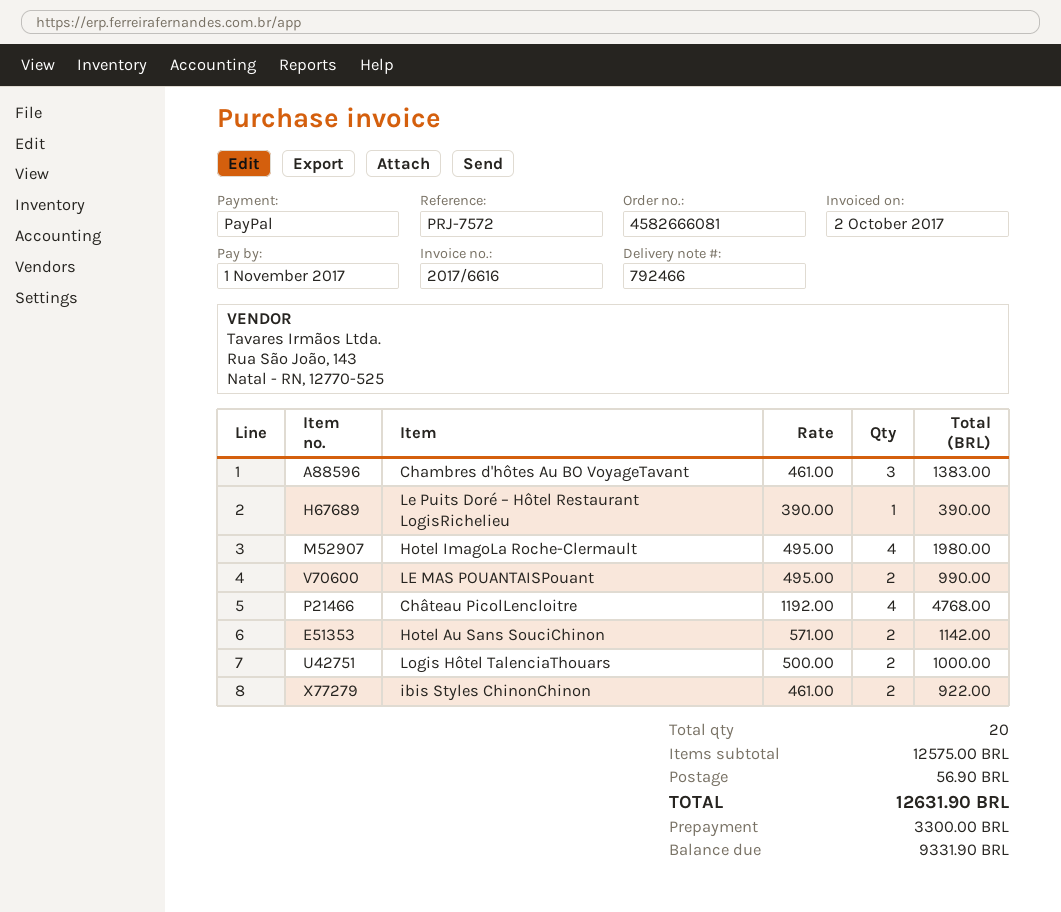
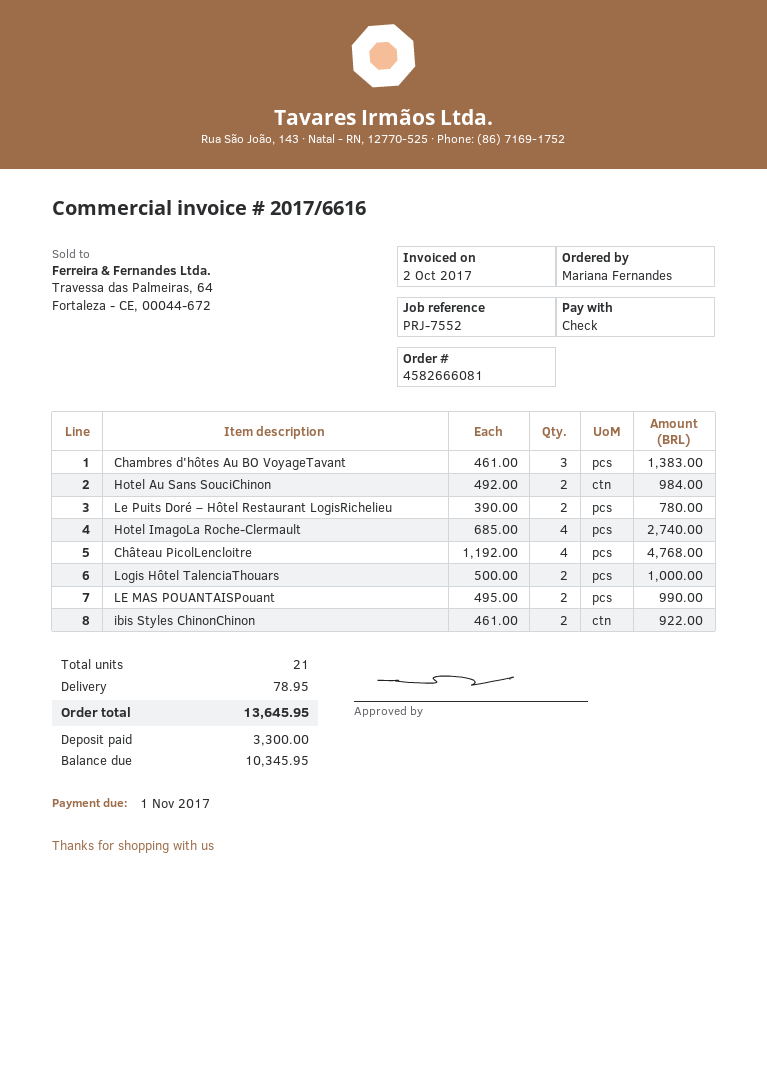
reference: PRJ-7572 -> PRJ-7552
payment method: PayPal -> cheque
Le Puits Doré – Hôtel Restaurant LogisRichelieu: 1 x 390.00 = 390.00 -> 2 x 390.00 = 780.00
Hotel ImagoLa Roche-Clermault: 4 x 495.00 = 1980.00 -> 4 x 685.00 = 2740.00
Hotel Au Sans SouciChinon: 2 x 571.00 = 1142.00 -> 2 x 492.00 = 984.00
total quantity: 20 -> 21
shipping: 56.90 -> 78.95
total: 12631.90 -> 13645.95
balance: 9331.90 -> 10345.95

